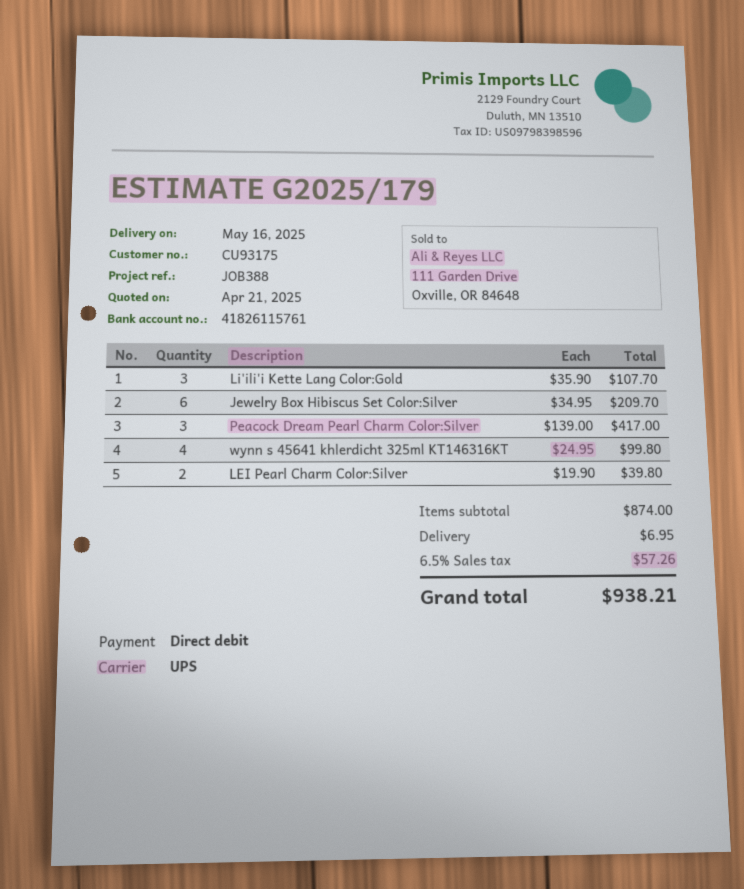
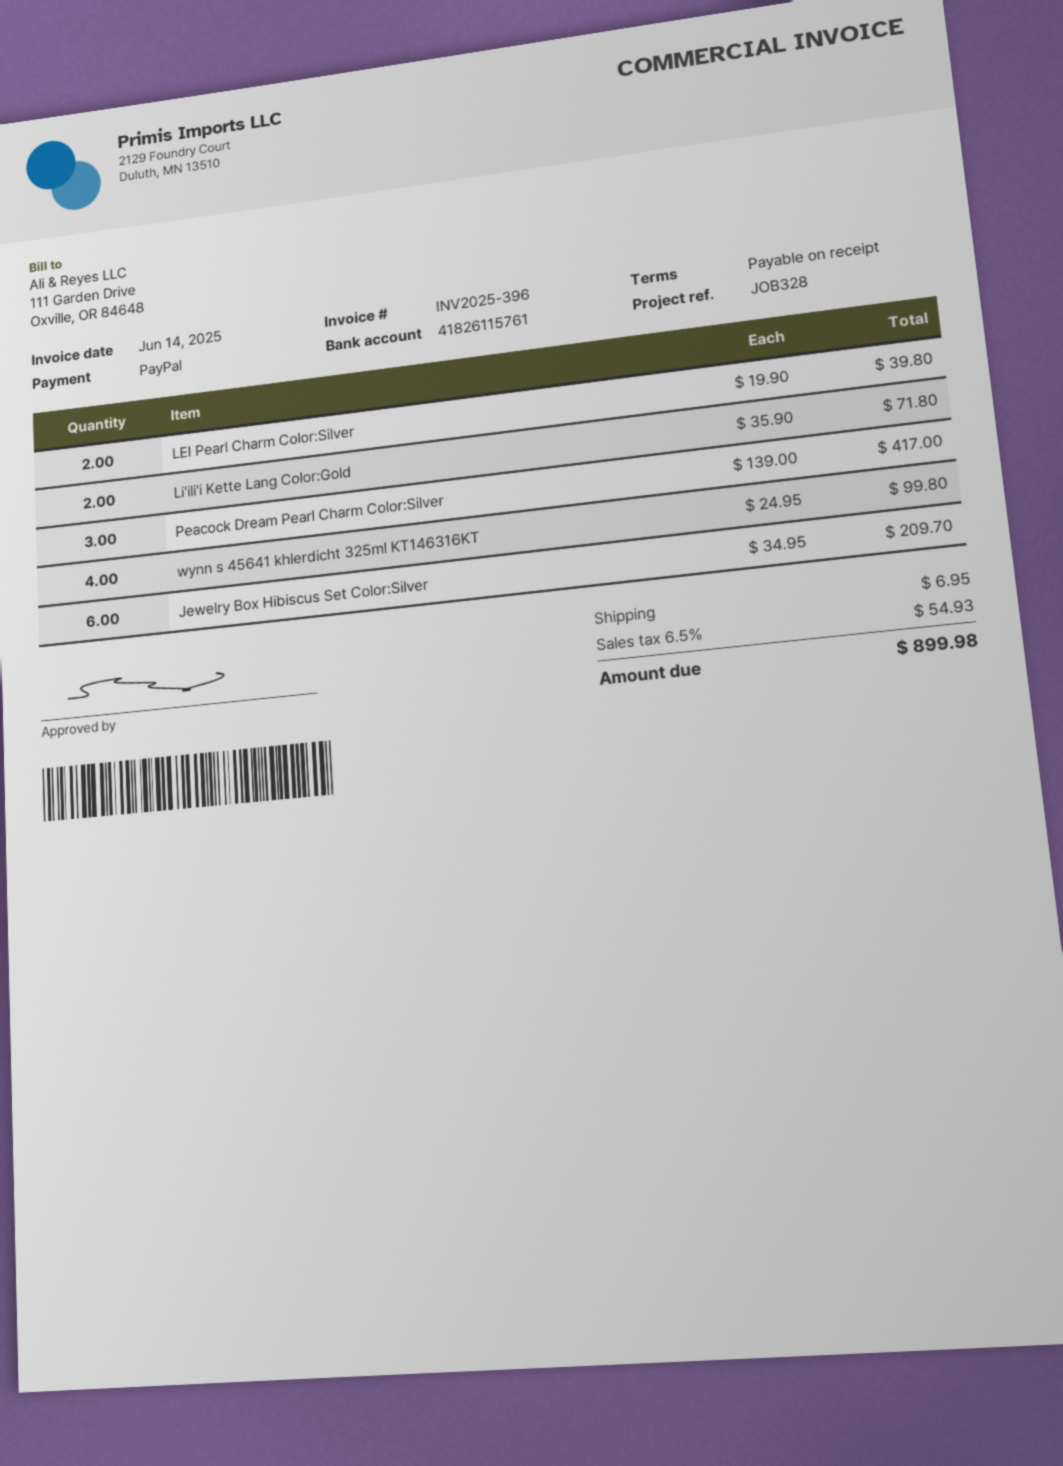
reference: JOB388 -> JOB328
payment method: direct debit -> PayPal
Li'ili'i Kette Lang Color:Gold: 3 x 35.90 = 107.70 -> 2 x 35.90 = 71.80
tax: 6.5% = 57.26 -> 6.5% = 54.93
total: 938.21 -> 899.98

